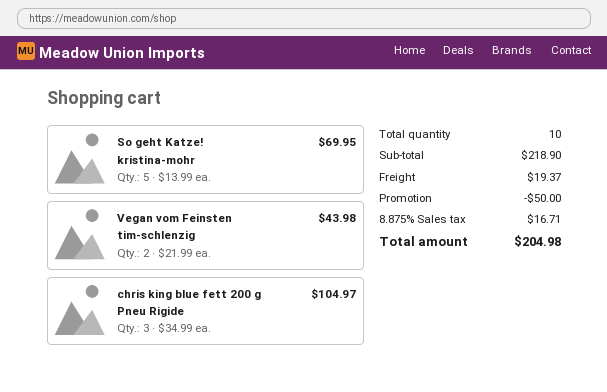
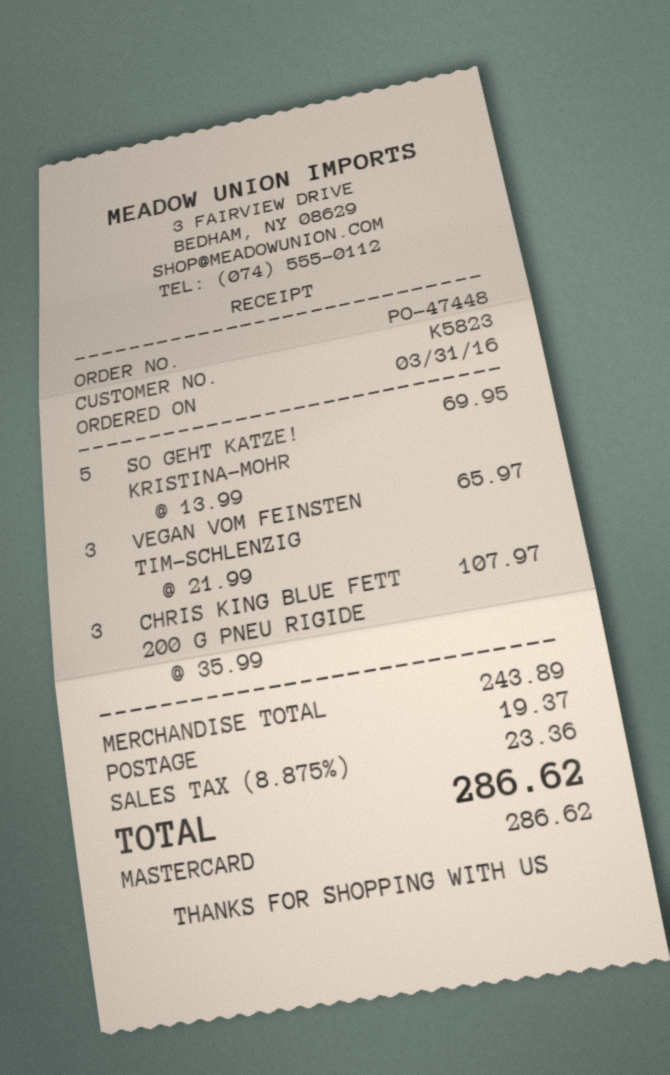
Vegan vom Feinsten tim-schlenzig: 2 x 21.99 = 43.98 -> 3 x 21.99 = 65.97
chris king blue fett 200 g Pneu Rigide: 3 x 34.99 = 104.97 -> 3 x 35.99 = 107.97
subtotal: 218.90 -> 243.89
discount: 50.00 -> none
tax: 8.875% = 16.71 -> 8.875% = 23.36
total: 204.98 -> 286.62

